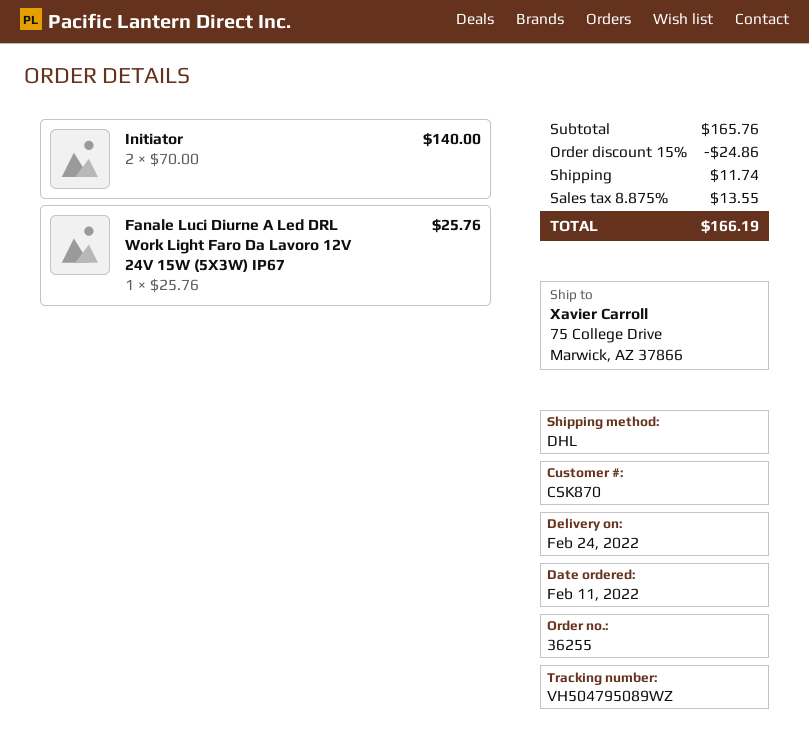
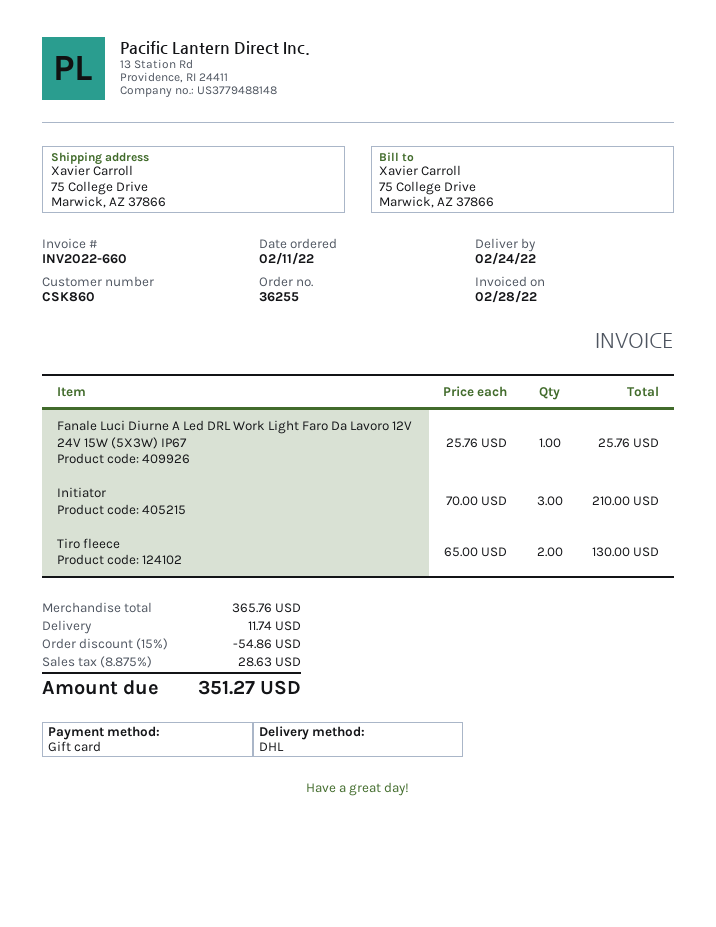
customer number: CSK870 -> CSK860
Initiator: 2 x 70.00 = 140.00 -> 3 x 70.00 = 210.00
Tiro fleece: none -> 2 x 65.00 = 130.00
subtotal: 165.76 -> 365.76
discount: 15% = 24.86 -> 15% = 54.86
tax: 8.875% = 13.55 -> 8.875% = 28.63
total: 166.19 -> 351.27

